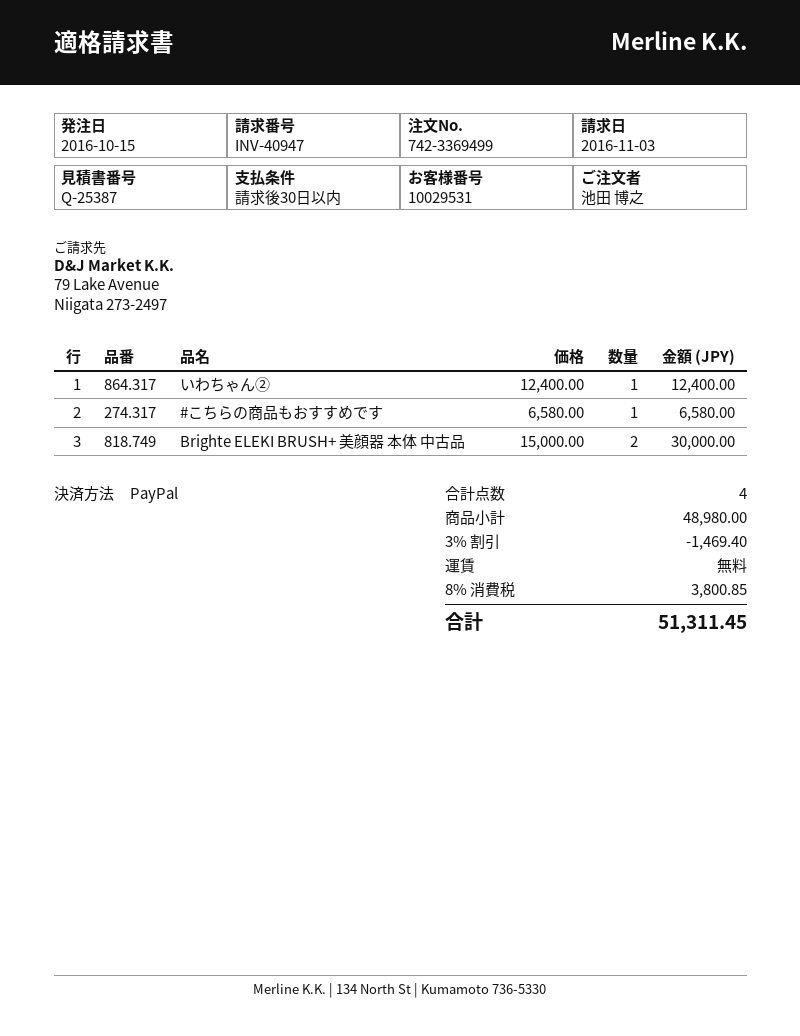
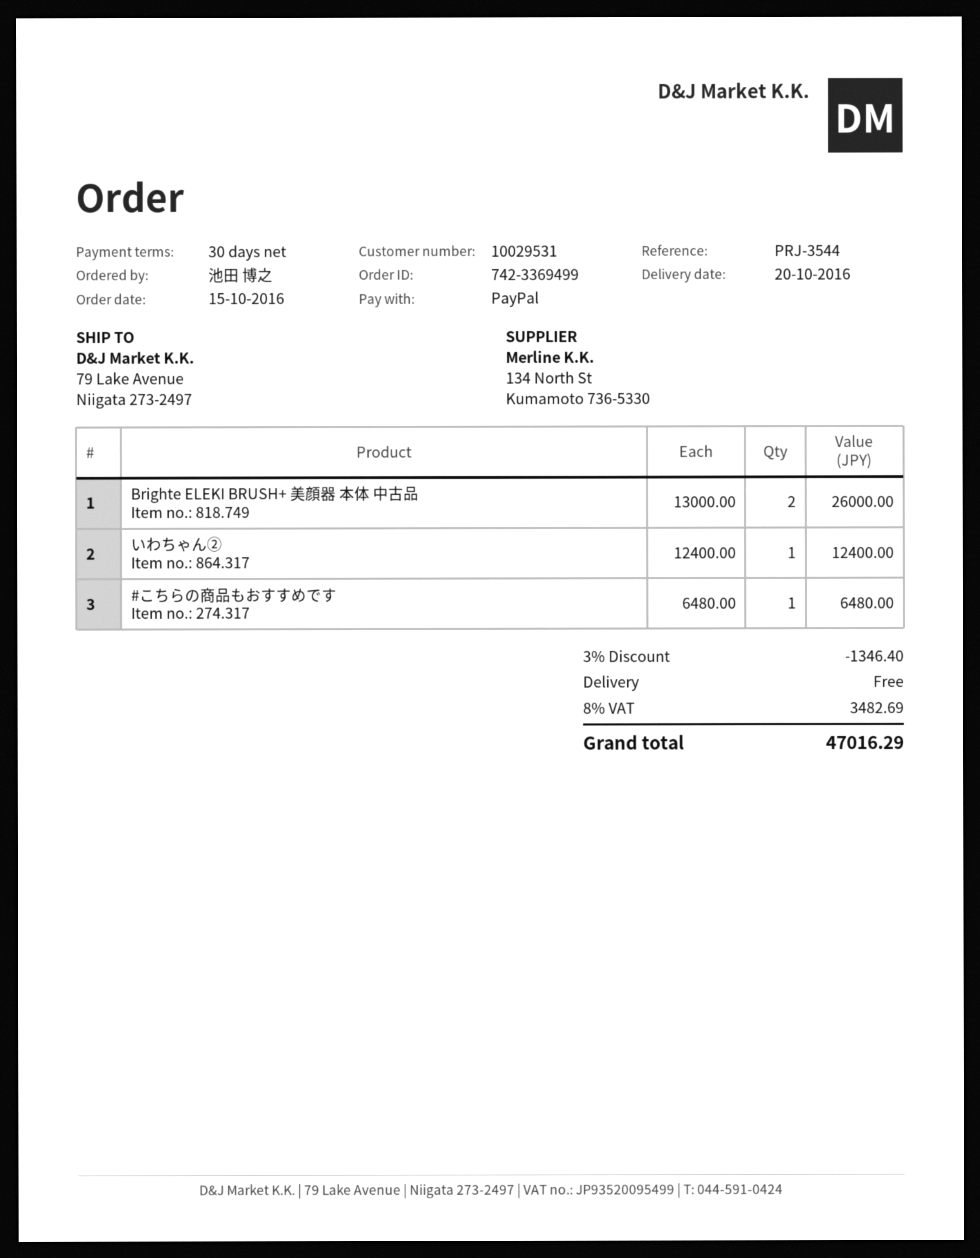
#こちらの商品もおすすめです: 1 x 6580.00 = 6580.00 -> 1 x 6480.00 = 6480.00
Brighte ELEKI BRUSH+ 美顔器 本体 中古品: 2 x 15000.00 = 30000.00 -> 2 x 13000.00 = 26000.00
discount: 3% = 1469.40 -> 3% = 1346.40
tax: 8% = 3800.85 -> 8% = 3482.69
total: 51311.45 -> 47016.29

